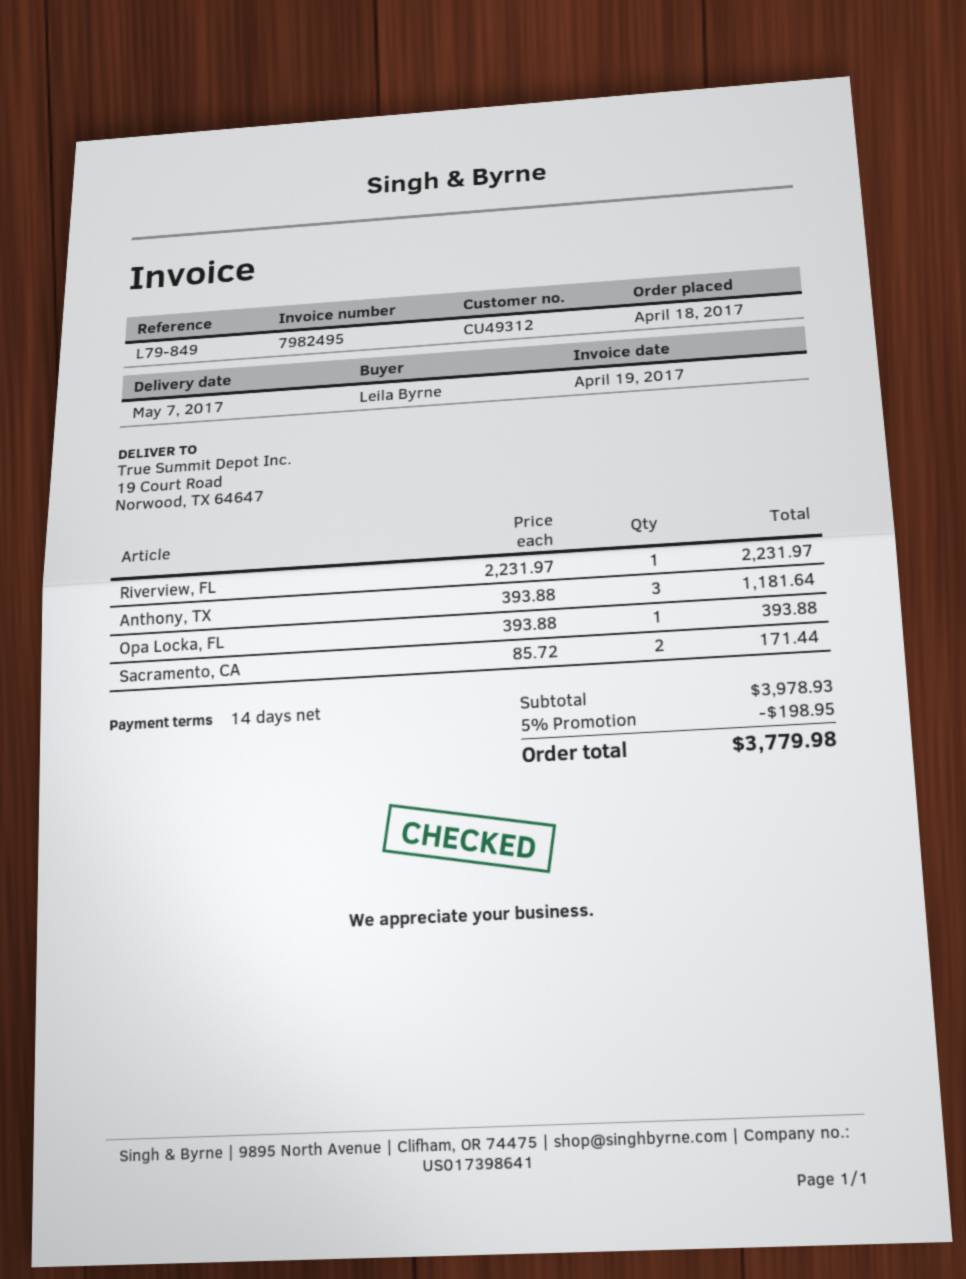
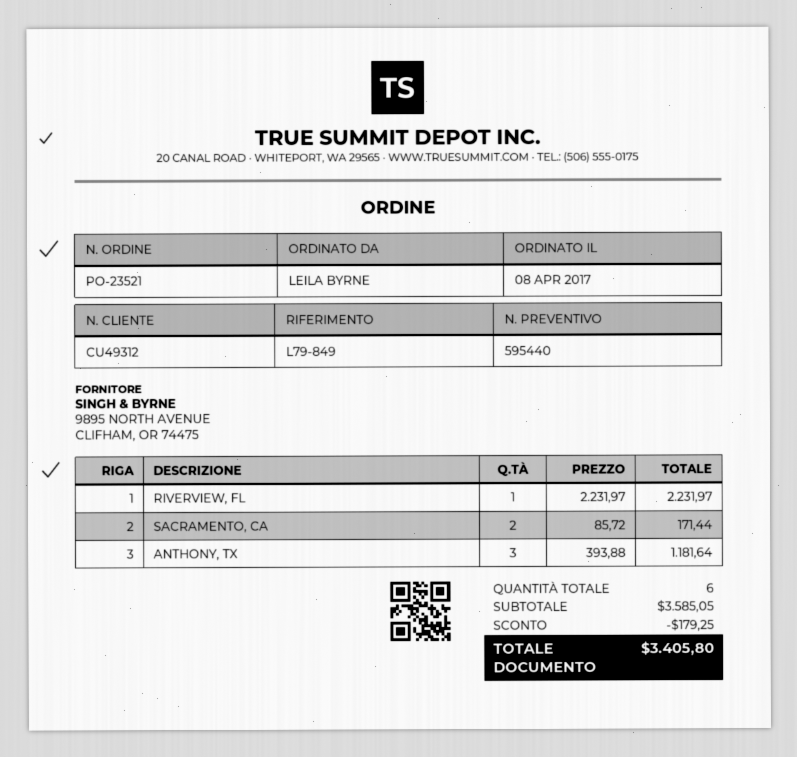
order date: 2017-04-18 -> 2017-04-08
Opa Locka, FL: 1 x 393.88 = 393.88 -> none
subtotal: 3978.93 -> 3585.05
discount: 198.95 -> 179.25
total: 3779.98 -> 3405.80

